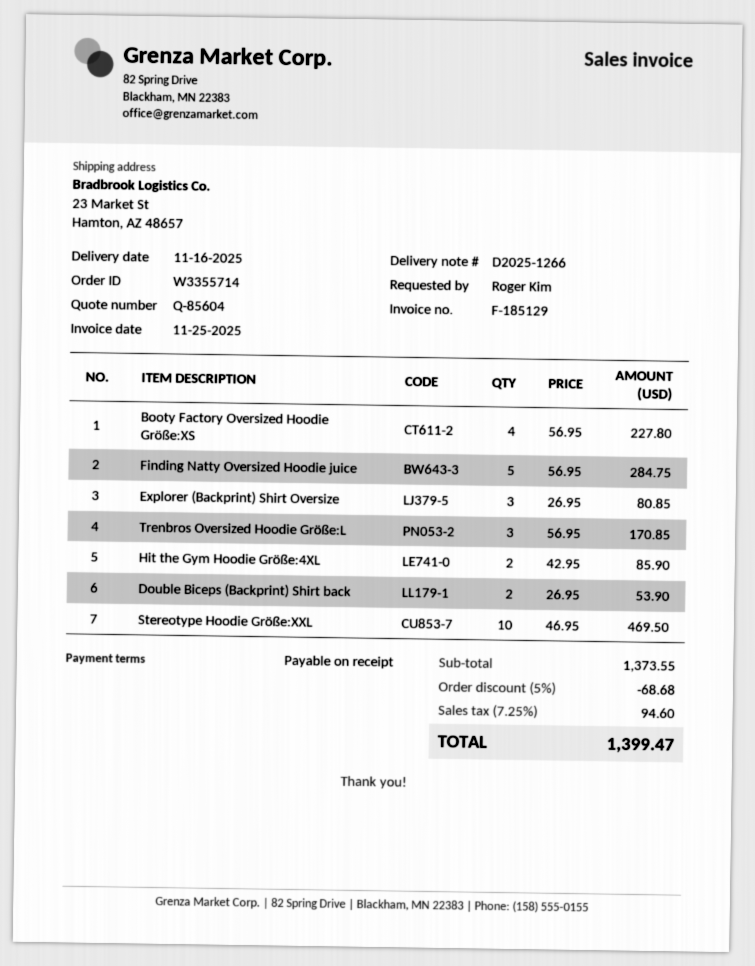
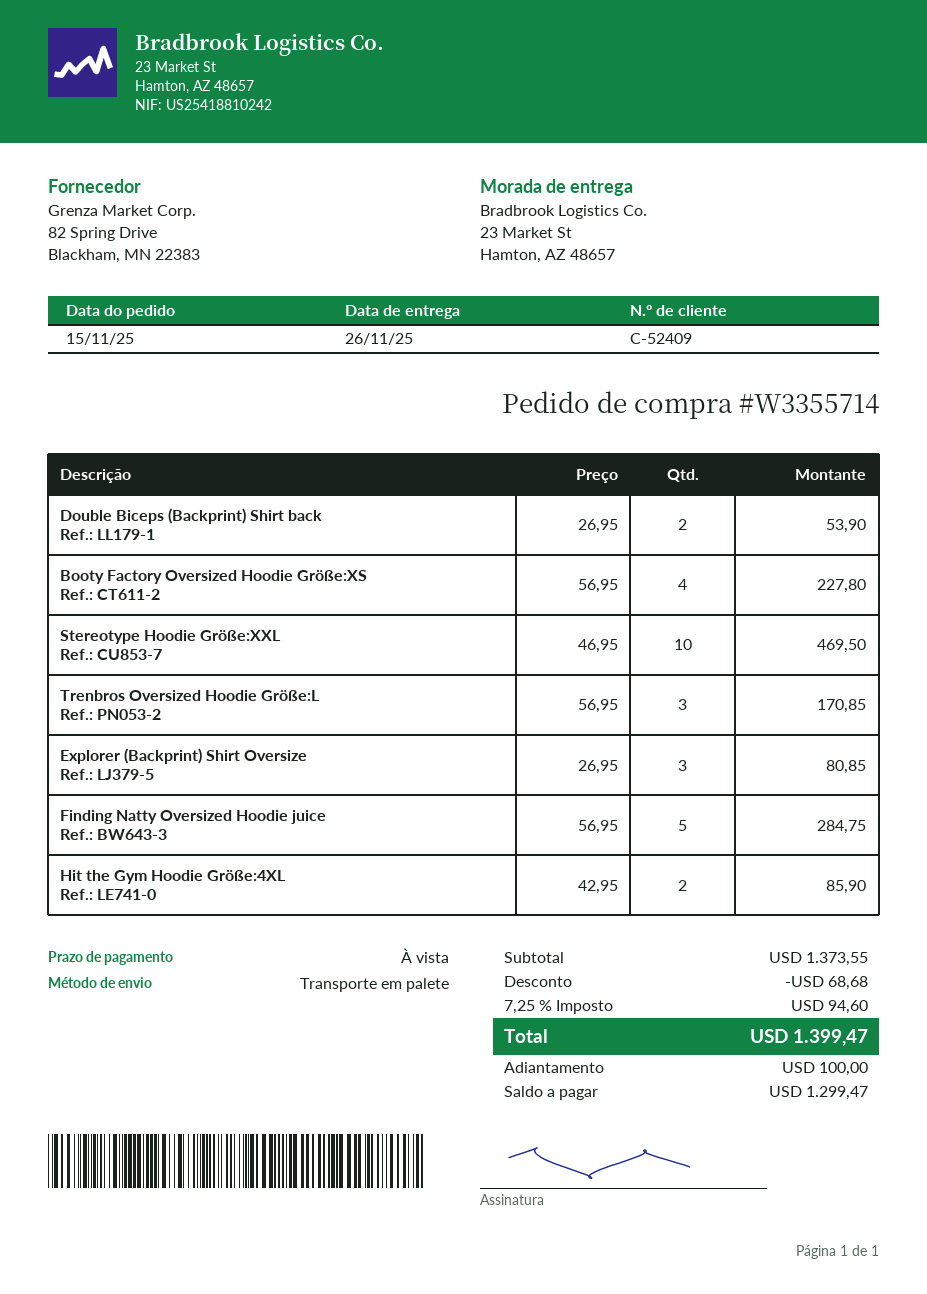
delivery date: 2025-11-16 -> 2025-11-26

